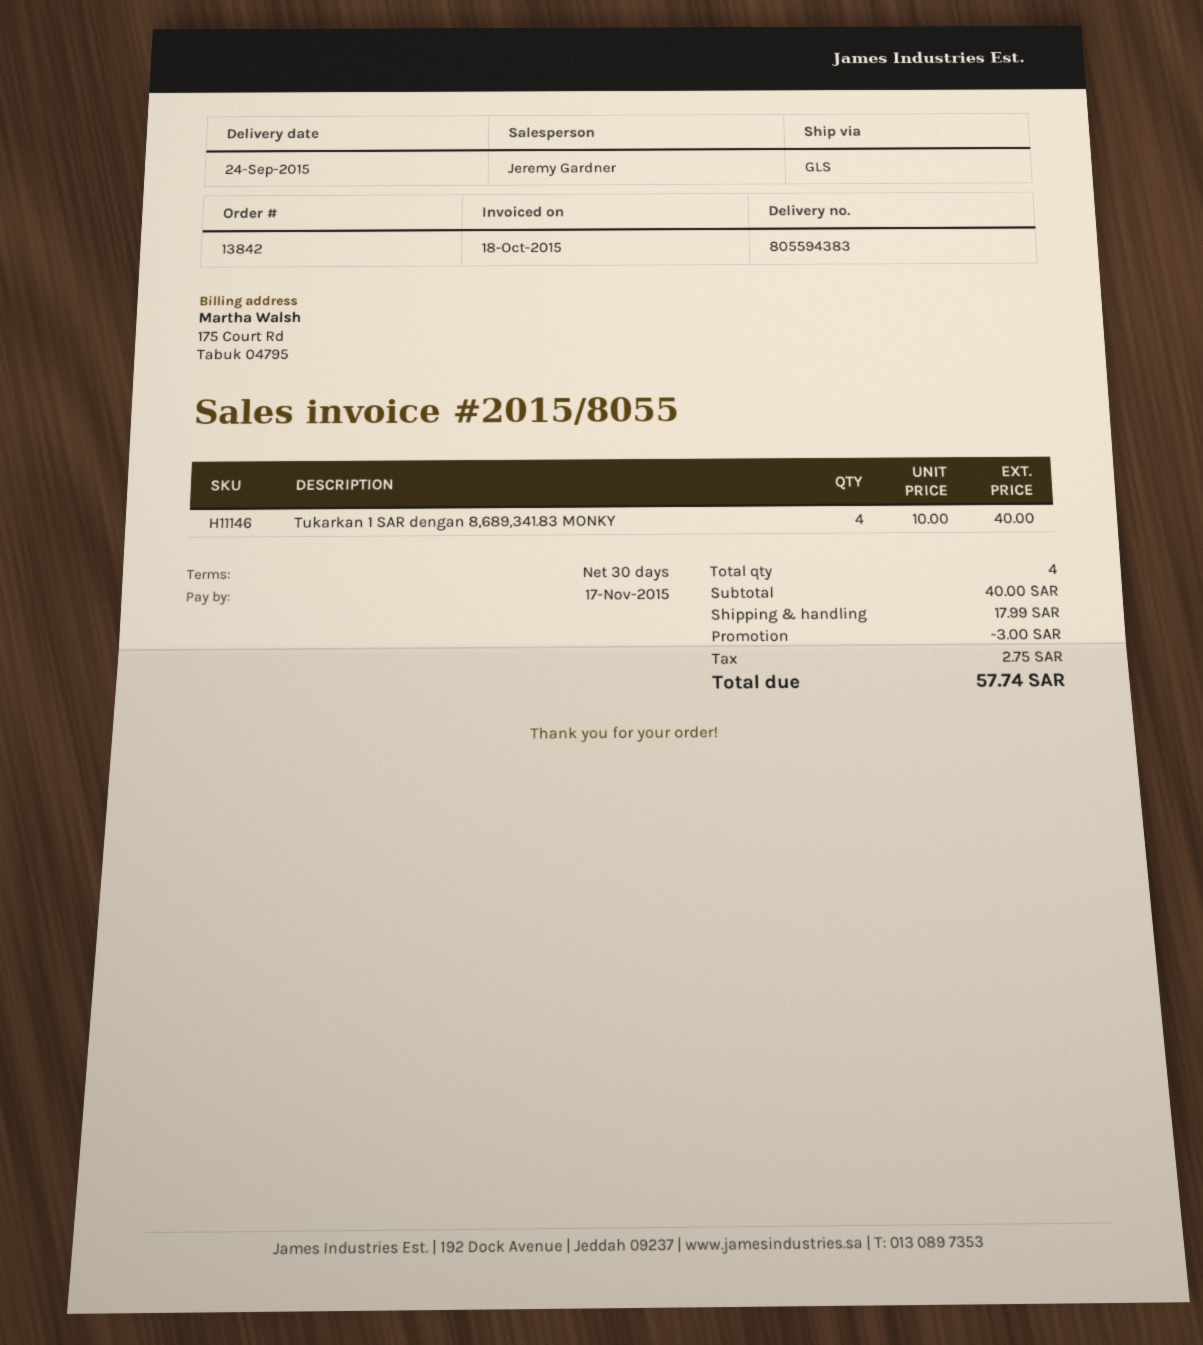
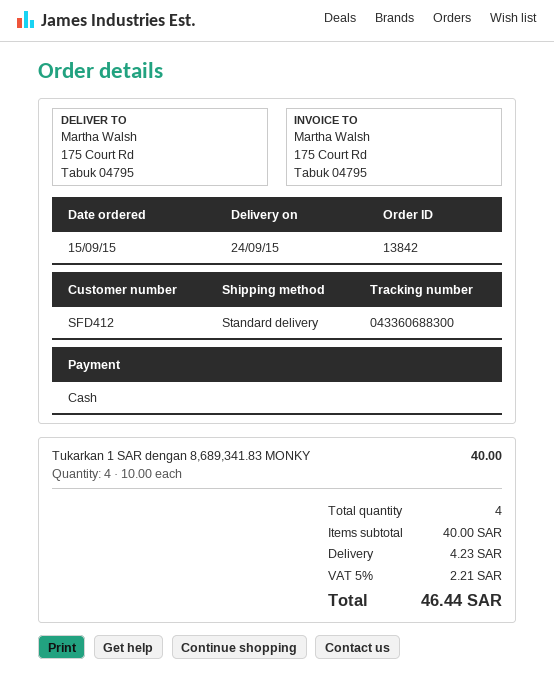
shipping method: GLS -> standard
discount: 3.00 -> none
shipping: 17.99 -> 4.23
tax: 2.75 -> 2.21
total: 57.74 -> 46.44

